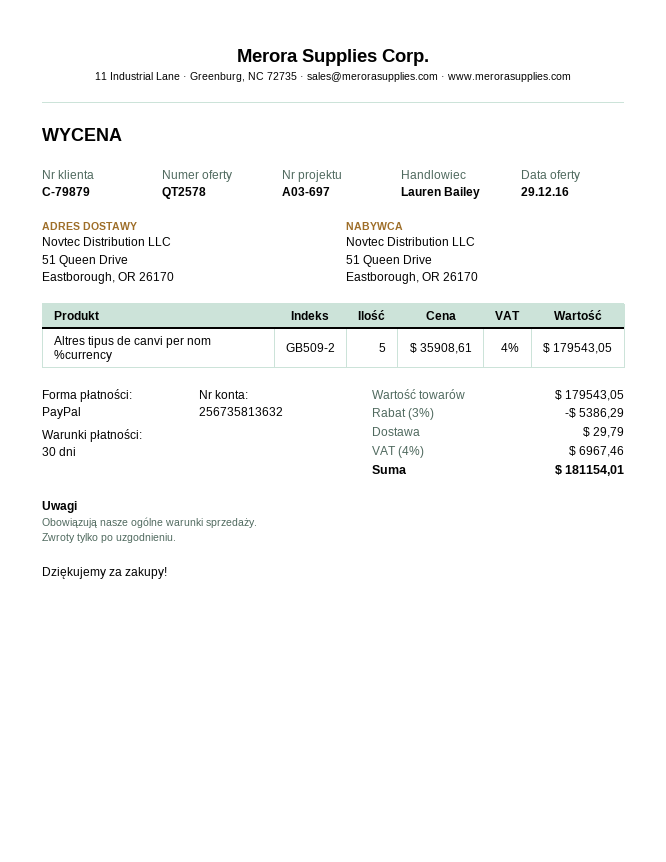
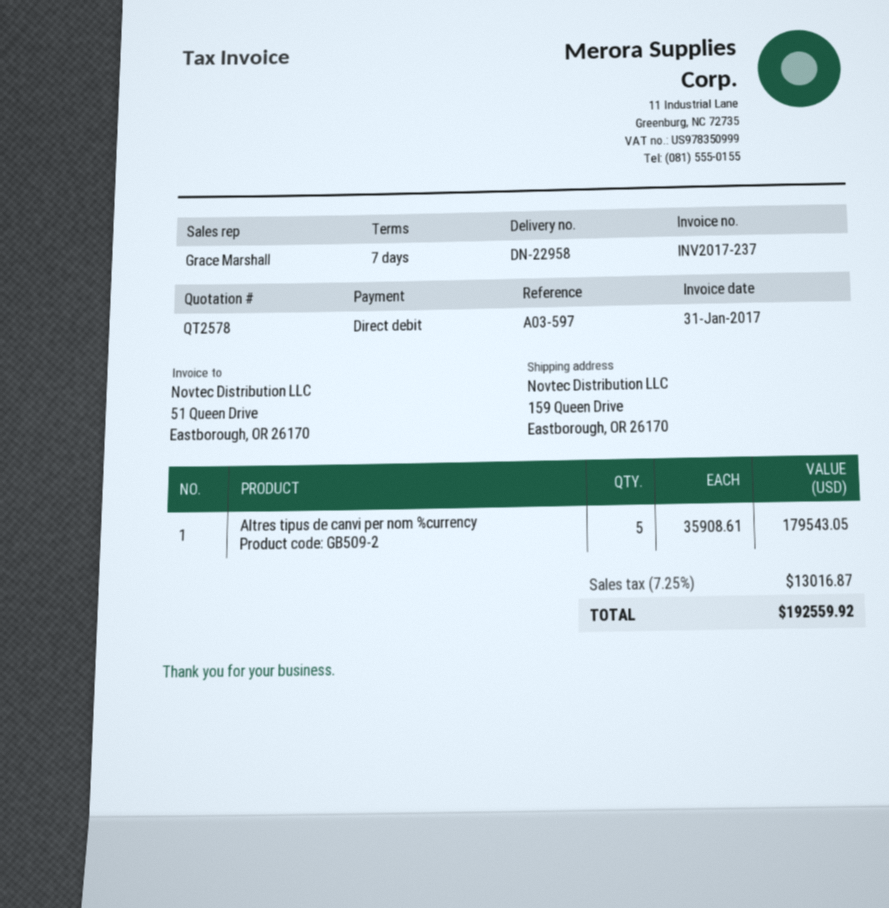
payment terms: 30 days -> 7 days
reference: A03-697 -> A03-597
sales rep: Lauren Bailey -> Grace Marshall
payment method: PayPal -> direct debit
ship to: 51 Queen Drive, Eastborough, OR 26170 -> 159 Queen Drive, Eastborough, OR 26170
discount: 3% = 5386.29 -> none
shipping: 29.79 -> none
tax: 4% = 6967.46 -> 7.25% = 13016.87
total: 181154.01 -> 192559.92

